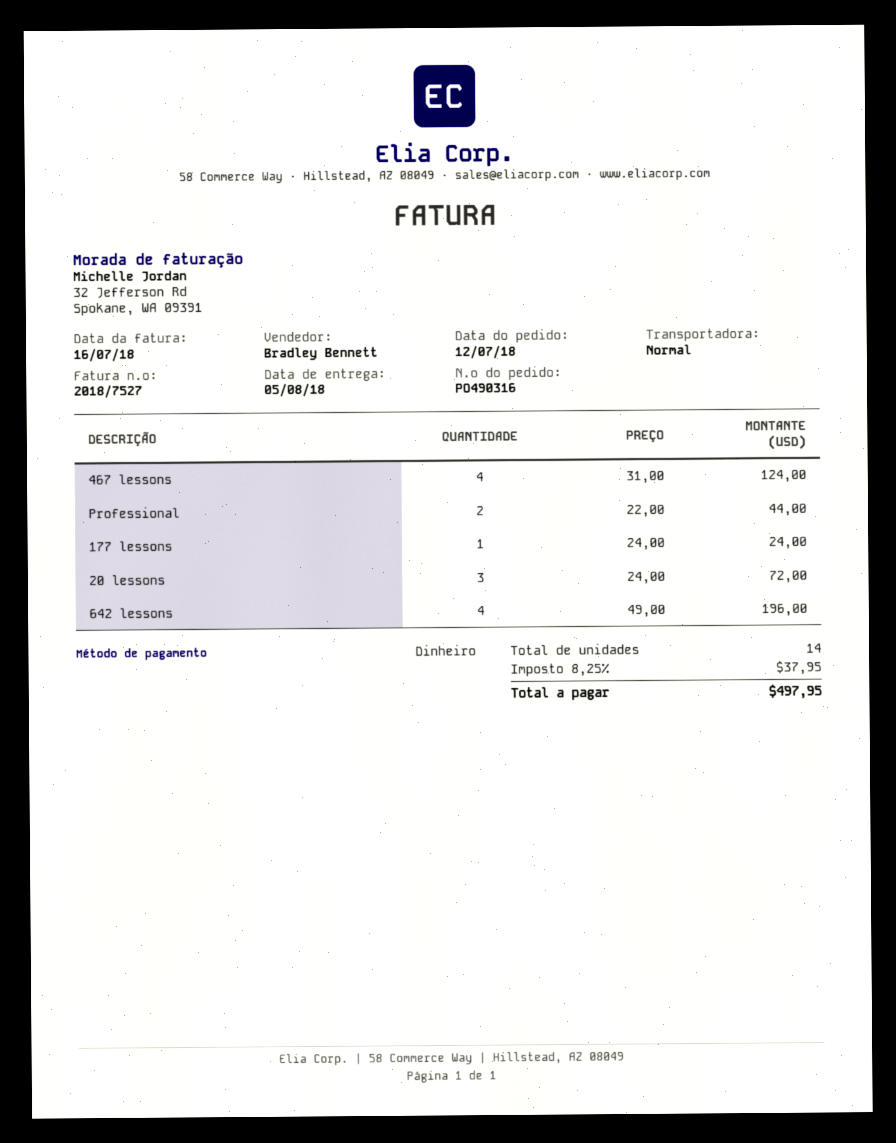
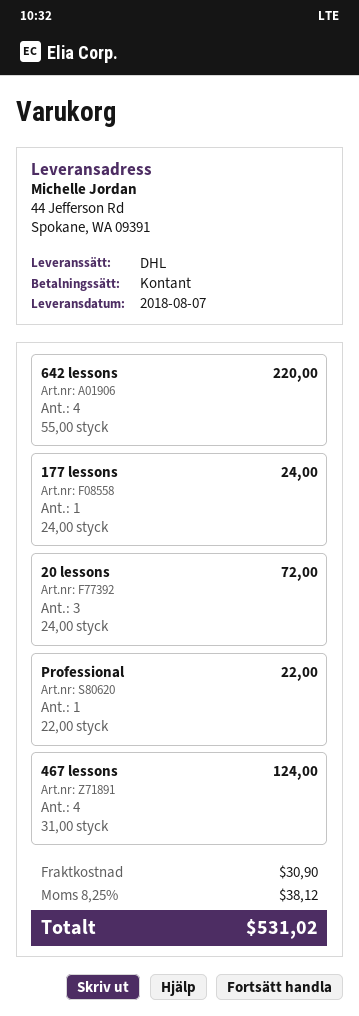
delivery date: 2018-08-05 -> 2018-08-07
shipping method: standard -> DHL
Professional: 2 x 22.00 = 44.00 -> 1 x 22.00 = 22.00
642 lessons: 4 x 49.00 = 196.00 -> 4 x 55.00 = 220.00
shipping: none -> 30.90
tax: 8.25% = 37.95 -> 8.25% = 38.12
total: 497.95 -> 531.02

